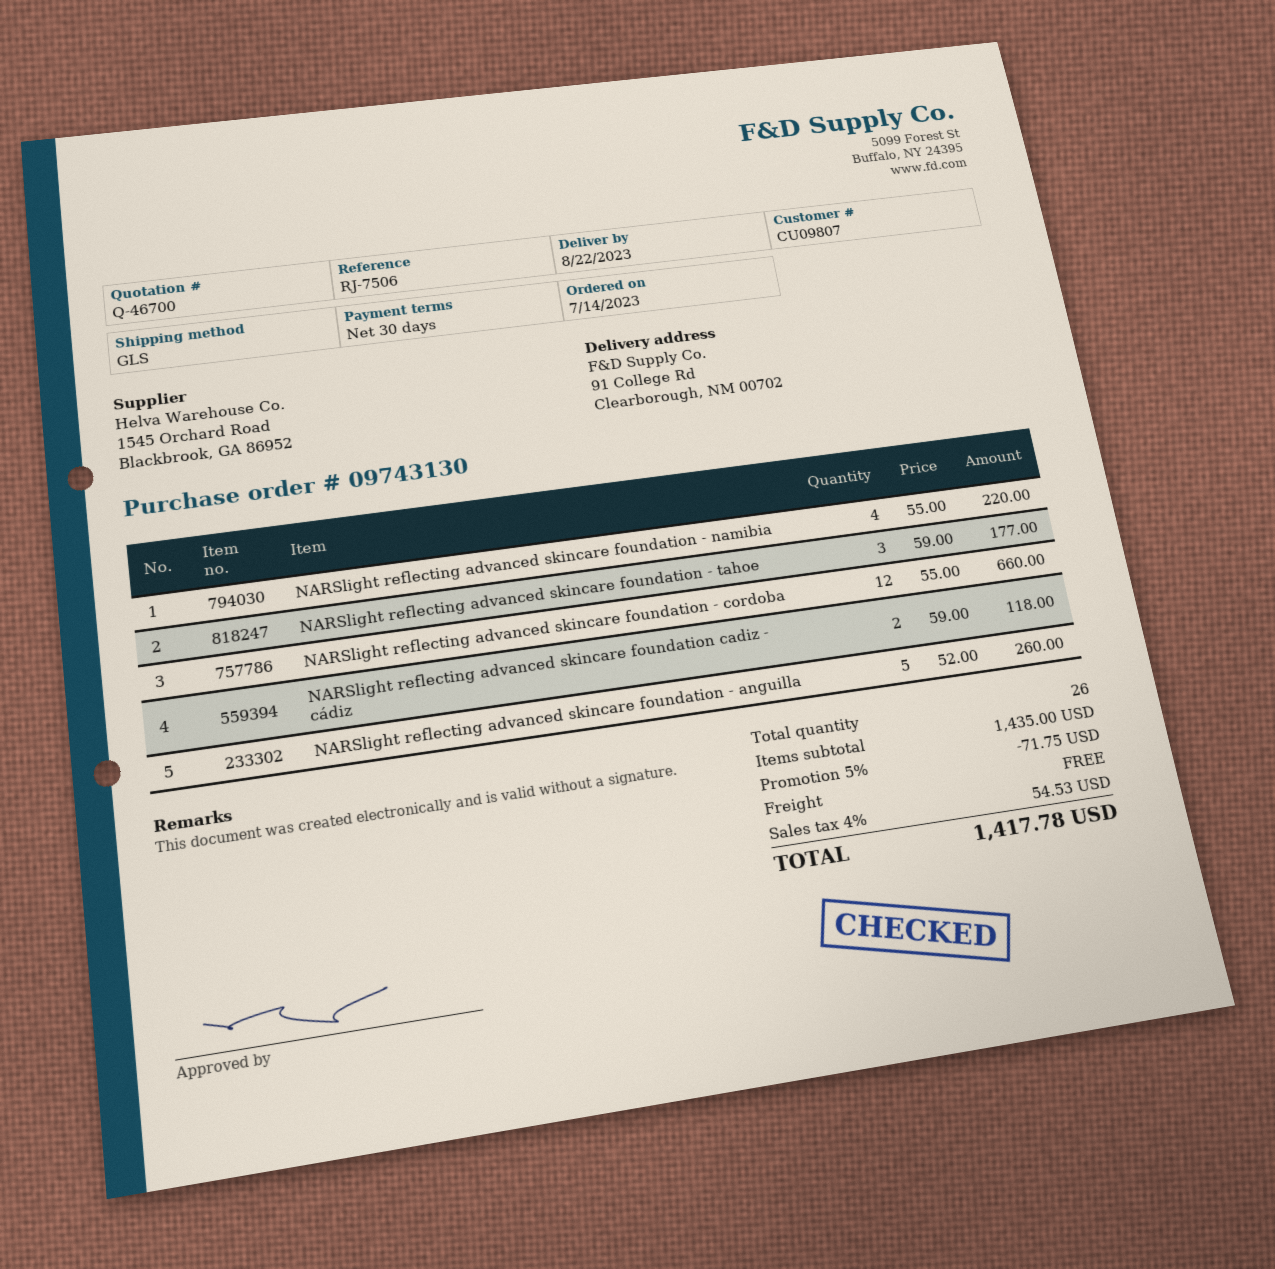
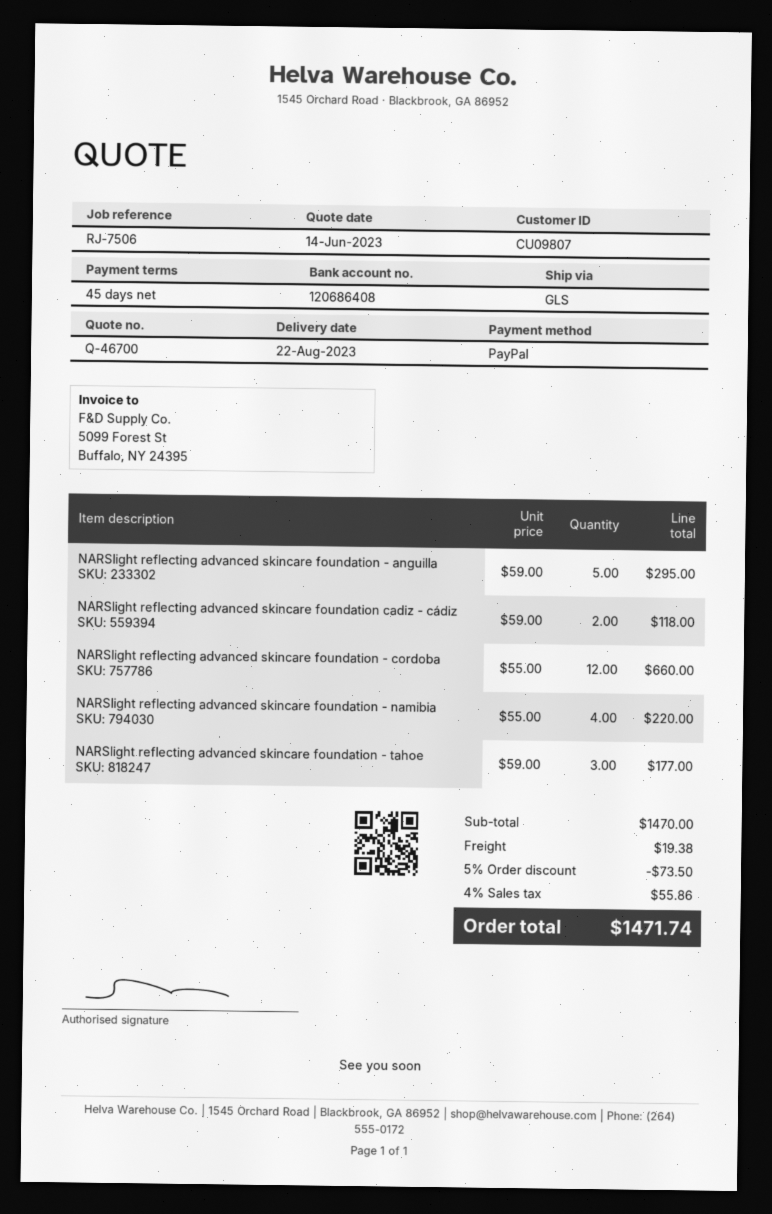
payment terms: 30 days -> 45 days
NARSlight reflecting advanced skincare foundation - anguilla: 5 x 52.00 = 260.00 -> 5 x 59.00 = 295.00
subtotal: 1435.00 -> 1470.00
discount: 5% = 71.75 -> 5% = 73.50
shipping: 0.00 -> 19.38
tax: 4% = 54.53 -> 4% = 55.86
total: 1417.78 -> 1471.74

